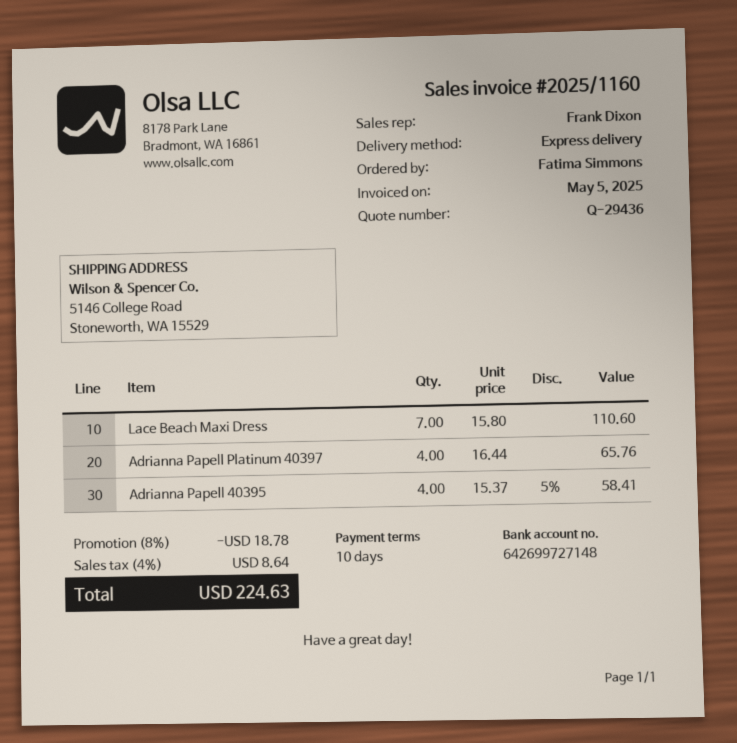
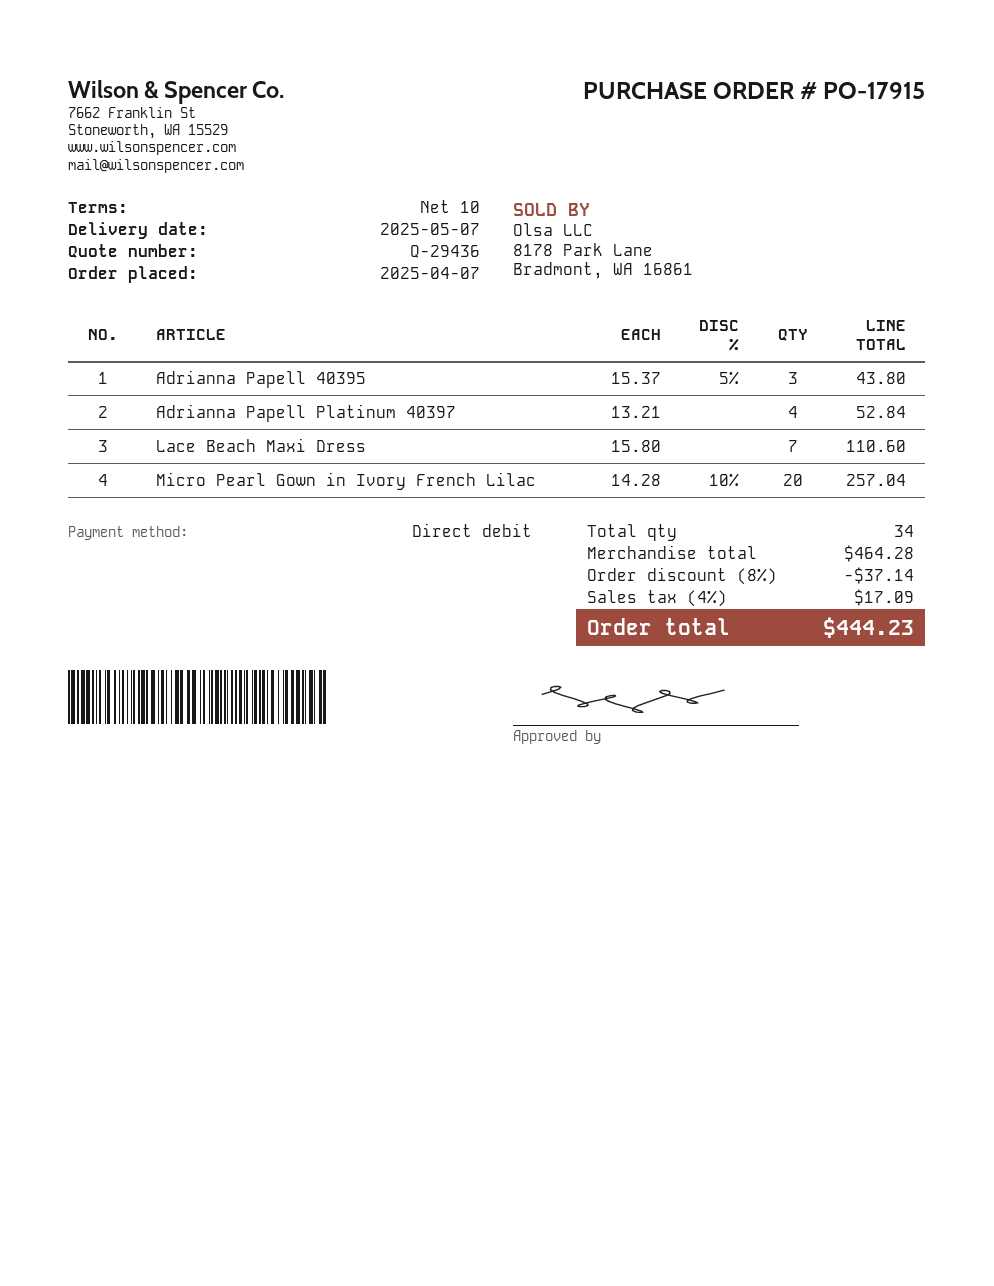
Adrianna Papell Platinum 40397: 4 x 16.44 = 65.76 -> 4 x 13.21 = 52.84
Adrianna Papell 40395: 4 x 15.37 - 5% = 58.41 -> 3 x 15.37 - 5% = 43.80
Micro Pearl Gown in Ivory French Lilac: none -> 20 x 14.28 - 10% = 257.04
discount: 8% = 18.78 -> 8% = 37.14
tax: 4% = 8.64 -> 4% = 17.09
total: 224.63 -> 444.23

